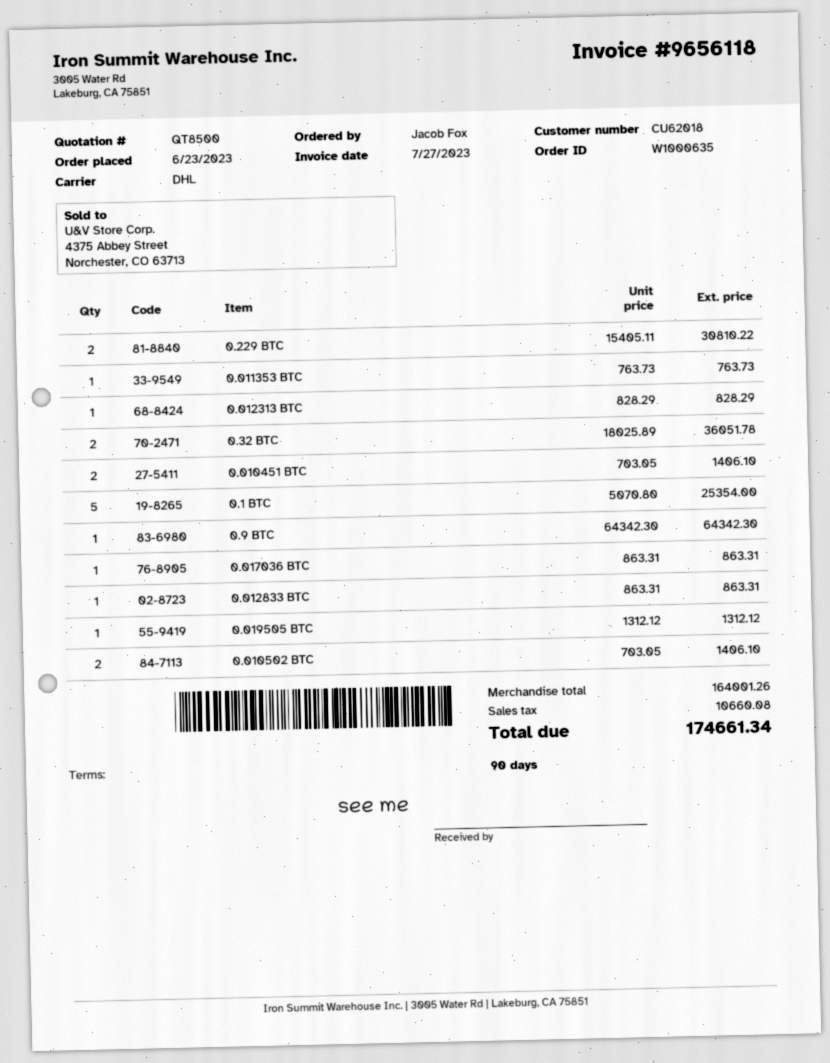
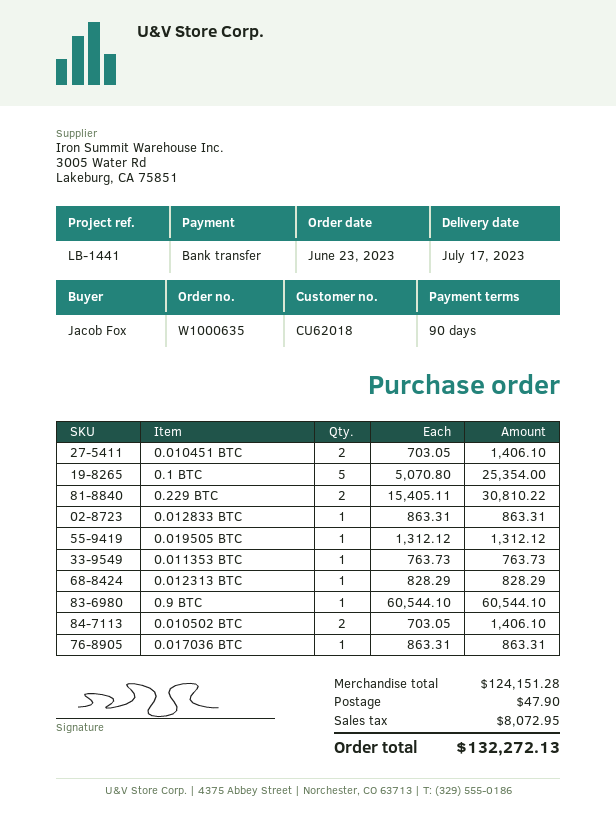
0.32 BTC: 2 x 18025.89 = 36051.78 -> none
0.9 BTC: 1 x 64342.30 = 64342.30 -> 1 x 60544.10 = 60544.10
subtotal: 164001.26 -> 124151.28
shipping: none -> 47.90
tax: 10660.08 -> 8072.95
total: 174661.34 -> 132272.13

